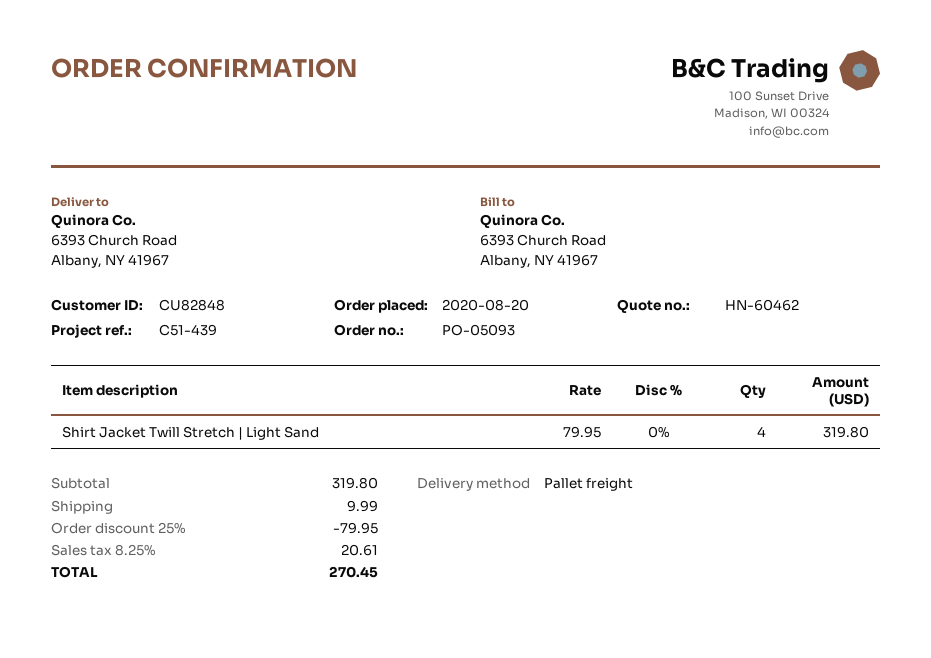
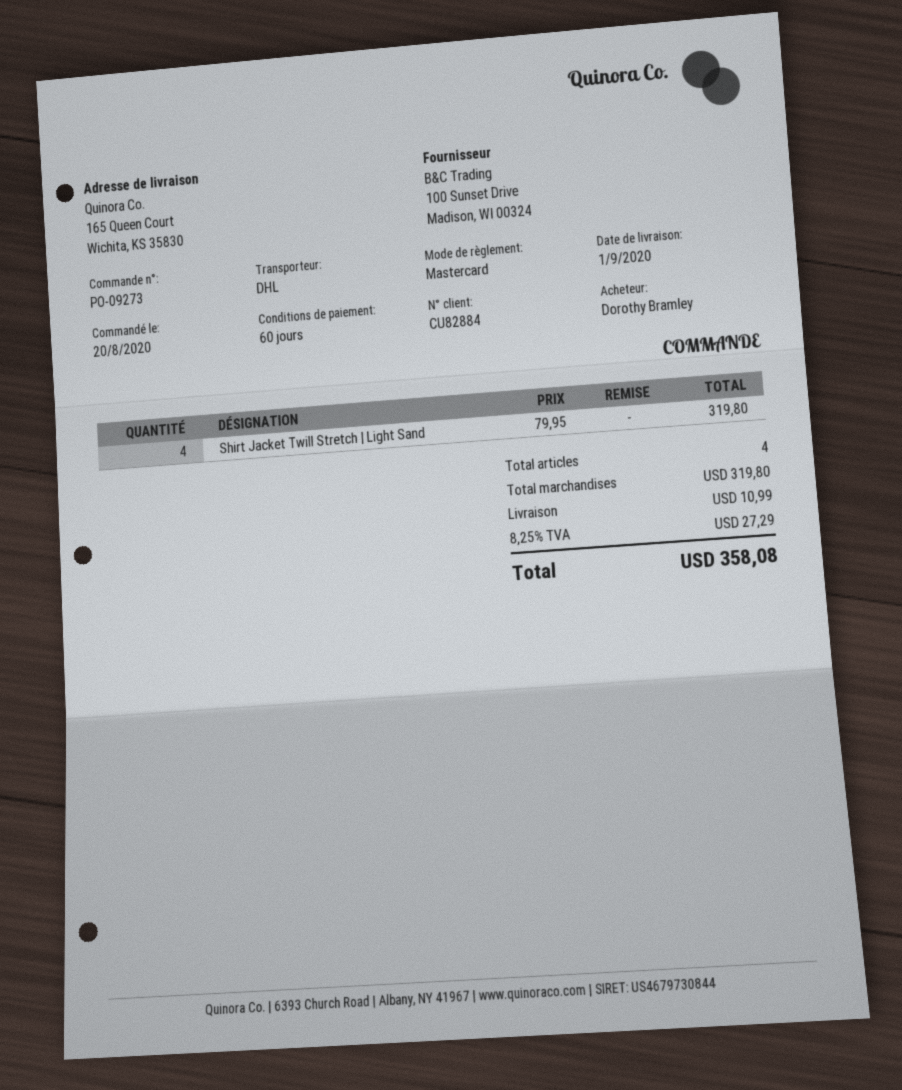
order number: PO-05093 -> PO-09273
customer number: CU82848 -> CU82884
shipping method: pallet freight -> DHL
ship to: 6393 Church Road, Albany, NY 41967 -> 165 Queen Court, Wichita, KS 35830
discount: 25% = 79.95 -> none
shipping: 9.99 -> 10.99
tax: 8.25% = 20.61 -> 8.25% = 27.29
total: 270.45 -> 358.08

